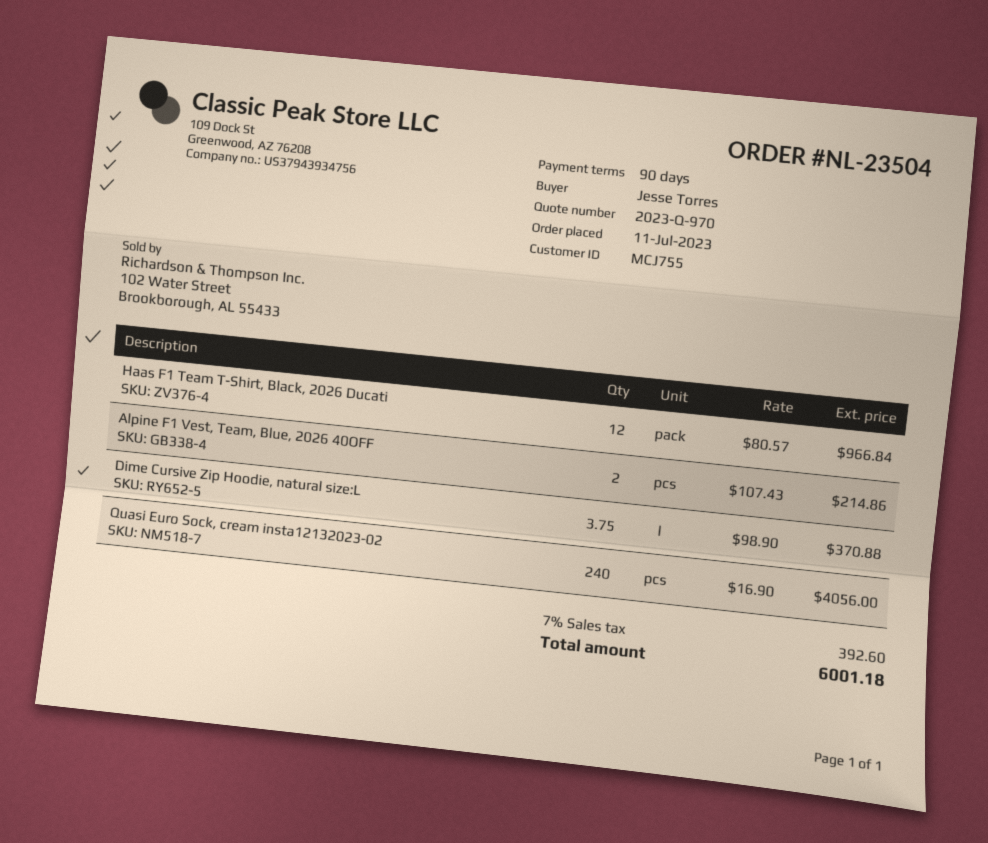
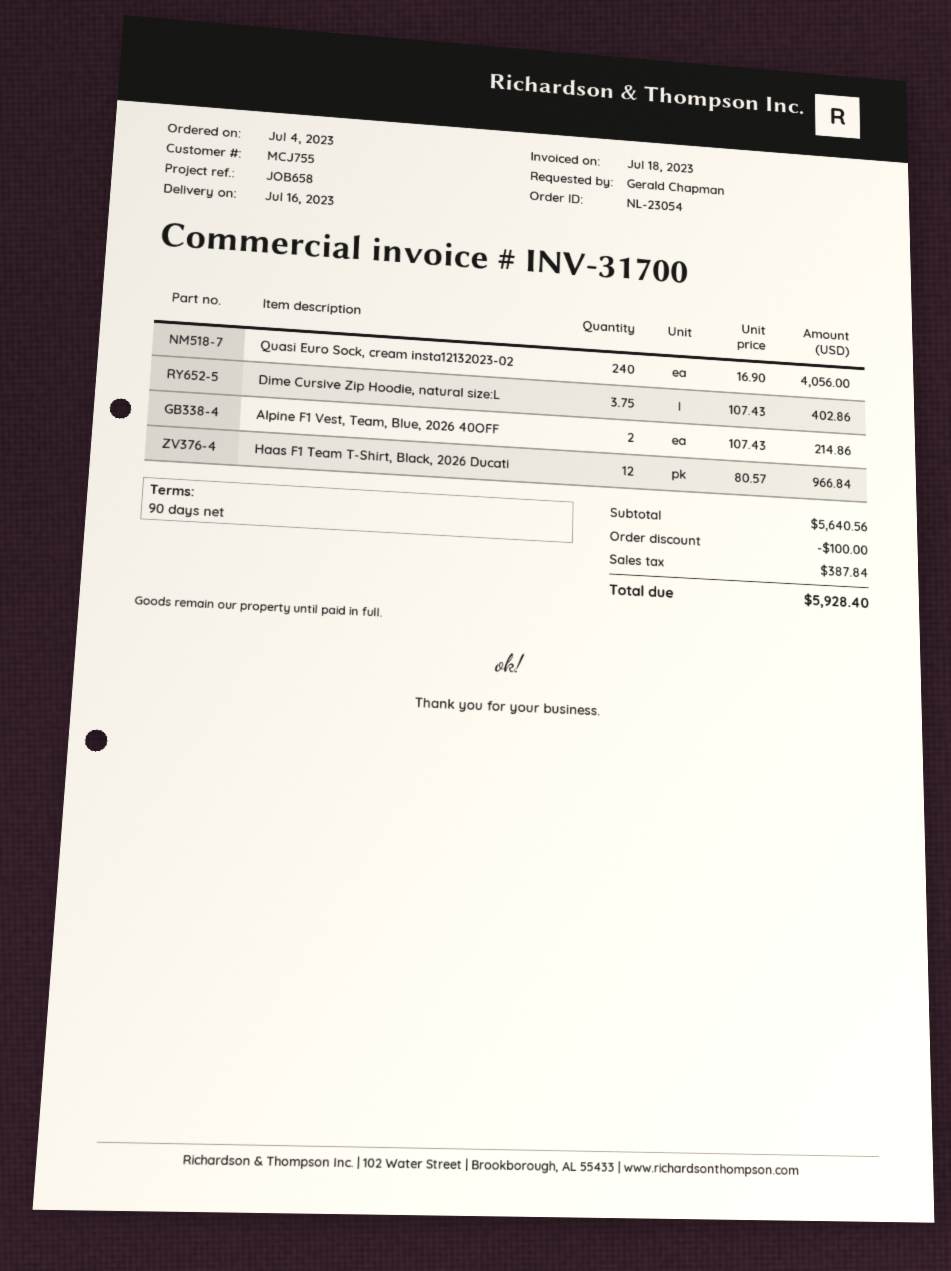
order number: NL-23504 -> NL-23054
order date: 2023-07-11 -> 2023-07-04
ordered by: Jesse Torres -> Gerald Chapman
Dime Cursive Zip Hoodie, natural size:L: 3.75 x 98.90 = 370.88 -> 3.75 x 107.43 = 402.86
discount: none -> 100.00
tax: 392.60 -> 387.84
total: 6001.18 -> 5928.40

